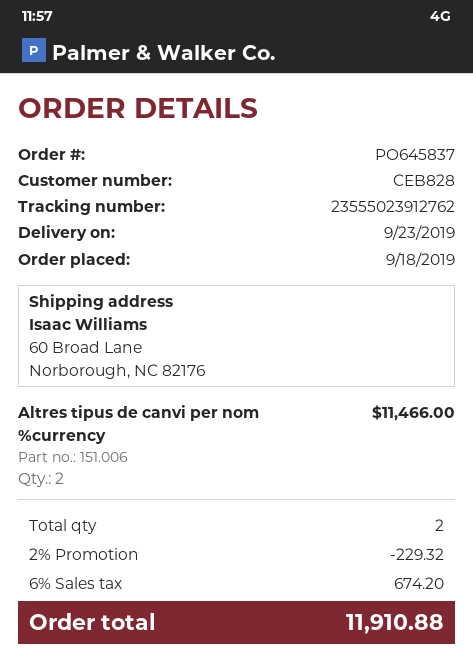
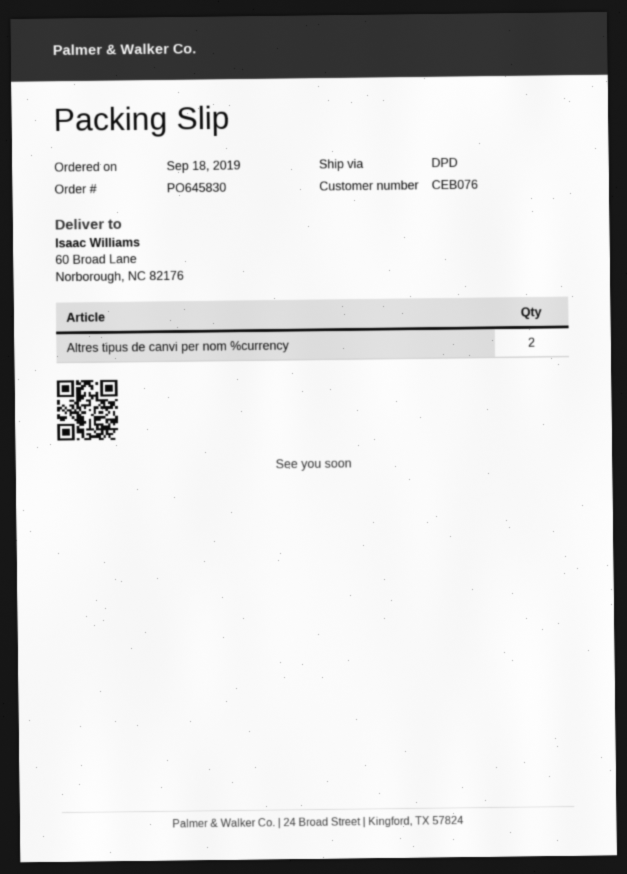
order number: PO645837 -> PO645830
customer number: CEB828 -> CEB076

